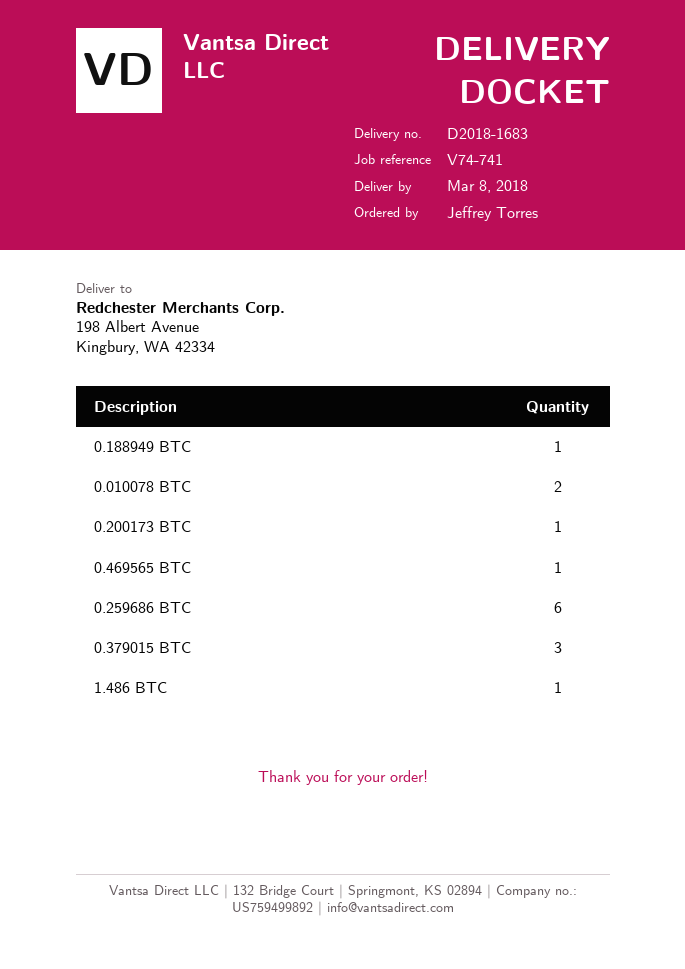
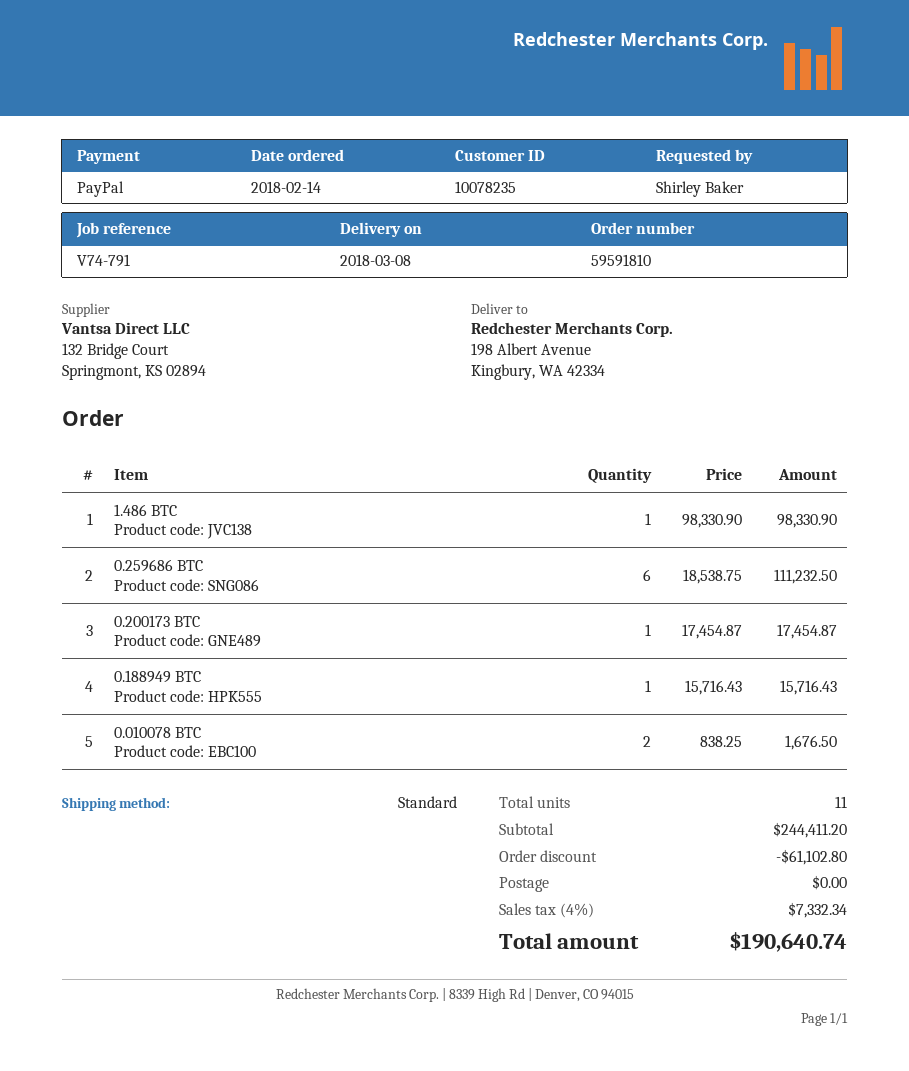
reference: V74-741 -> V74-791
ordered by: Jeffrey Torres -> Shirley Baker
0.469565 BTC: 1 -> none
0.379015 BTC: 3 -> none

